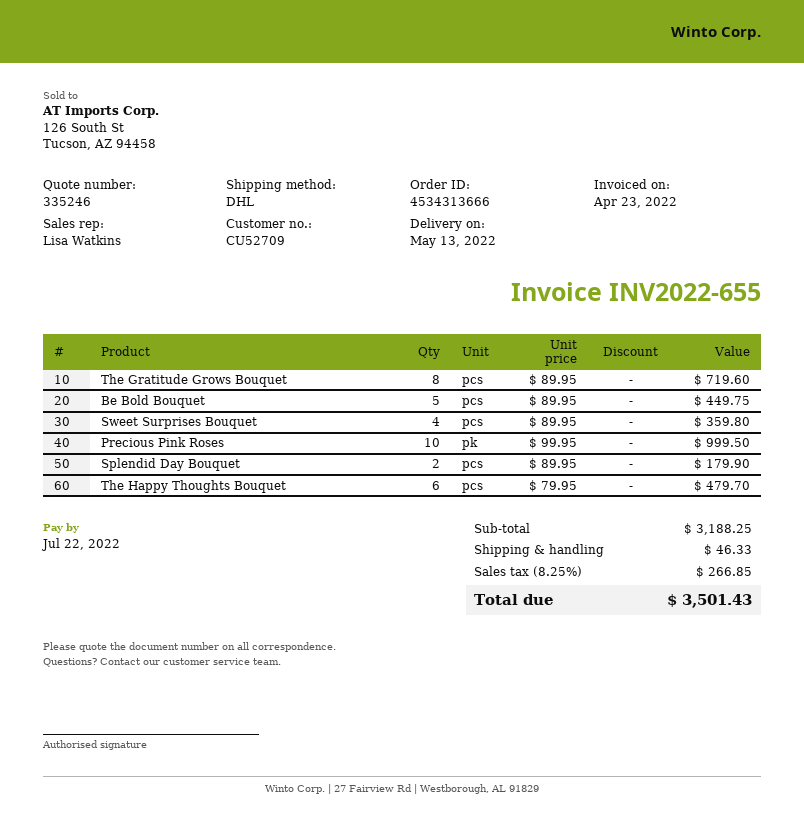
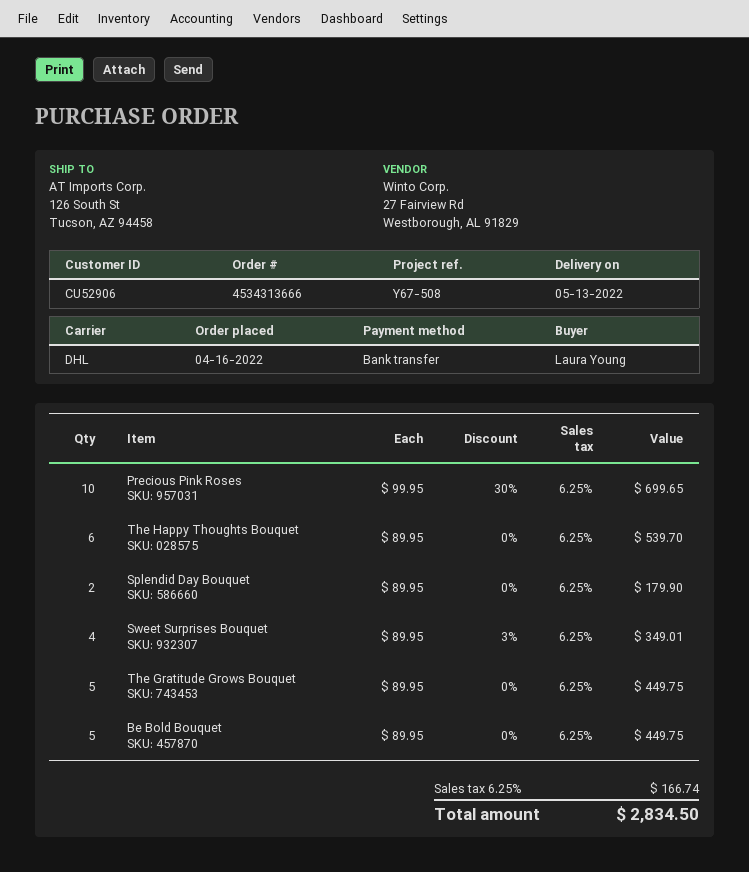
customer number: CU52709 -> CU52906
The Gratitude Grows Bouquet: 8 x 89.95 = 719.60 -> 5 x 89.95 = 449.75
Sweet Surprises Bouquet: 4 x 89.95 = 359.80 -> 4 x 89.95 - 3% = 349.01
Precious Pink Roses: 10 x 99.95 = 999.50 -> 10 x 99.95 - 30% = 699.65
The Happy Thoughts Bouquet: 6 x 79.95 = 479.70 -> 6 x 89.95 = 539.70
shipping: 46.33 -> none
tax: 8.25% = 266.85 -> 6.25% = 166.74
total: 3501.43 -> 2834.50

